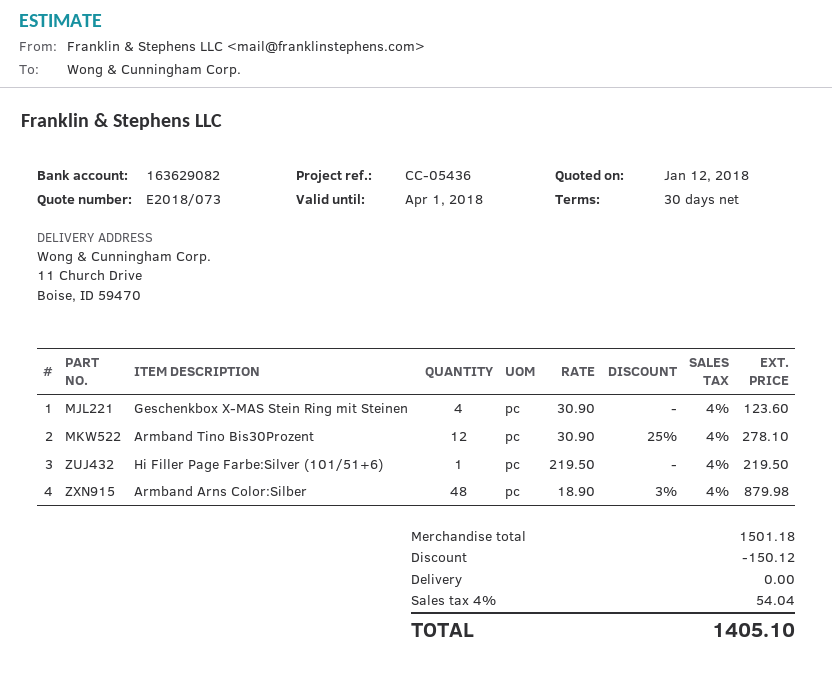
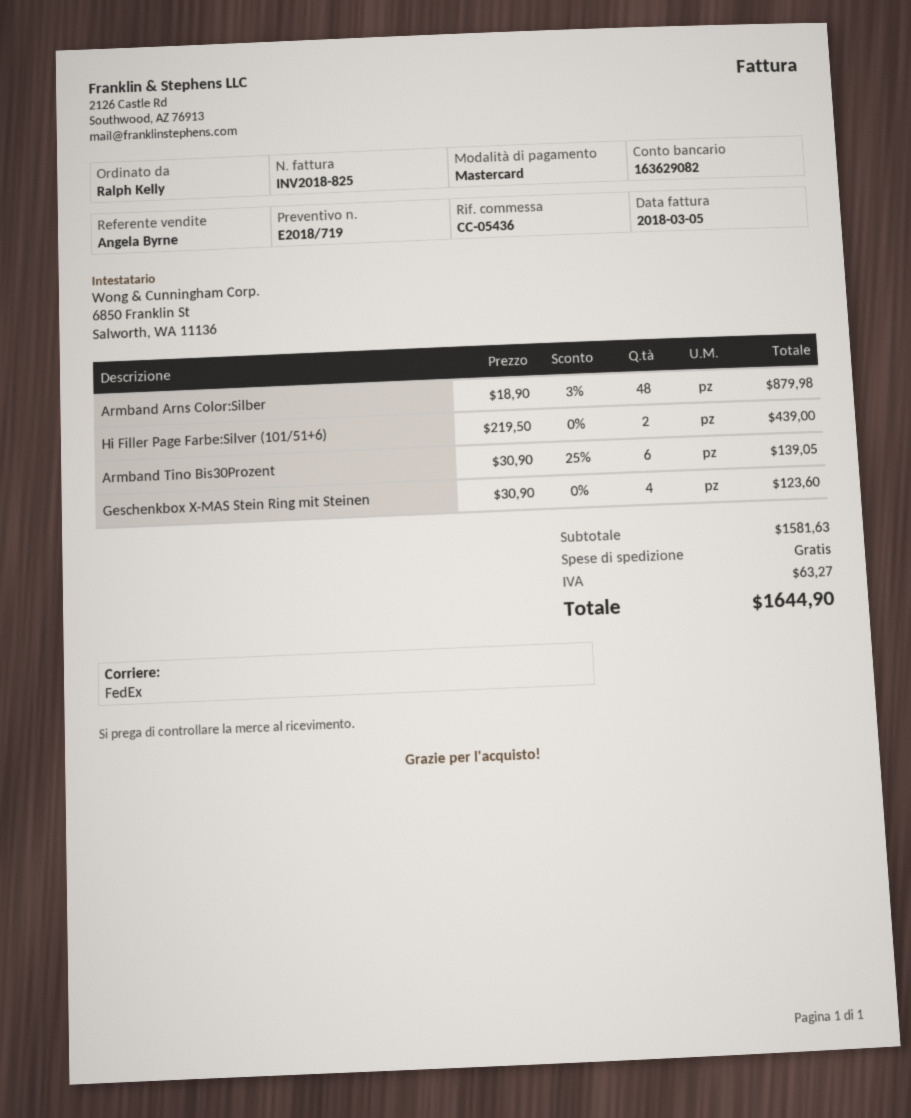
quote number: E2018/073 -> E2018/719
Armband Tino Bis30Prozent: 12 x 30.90 - 25% = 278.10 -> 6 x 30.90 - 25% = 139.05
Hi Filler Page Farbe:Silver (101/51+6): 1 x 219.50 = 219.50 -> 2 x 219.50 = 439.00
subtotal: 1501.18 -> 1581.63
discount: 150.12 -> none
tax: 54.04 -> 63.27
total: 1405.10 -> 1644.90

